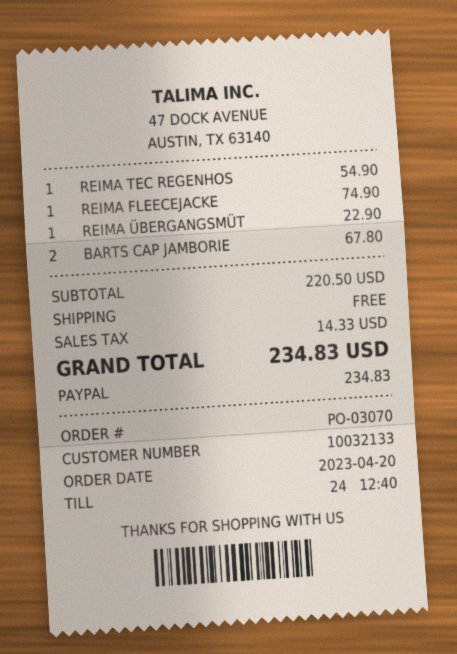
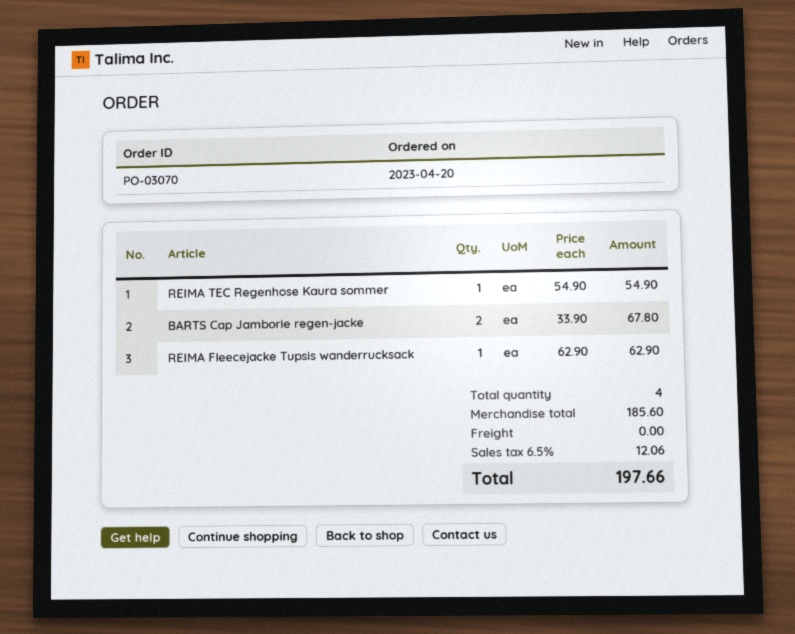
REIMA FLEECEJACKE: 1 for 74.90 -> 1 for 62.90
REIMA ÜBERGANGSMÜT: 1 for 22.90 -> none
subtotal: 220.50 -> 185.60
tax: 14.33 -> 12.06
total: 234.83 -> 197.66

